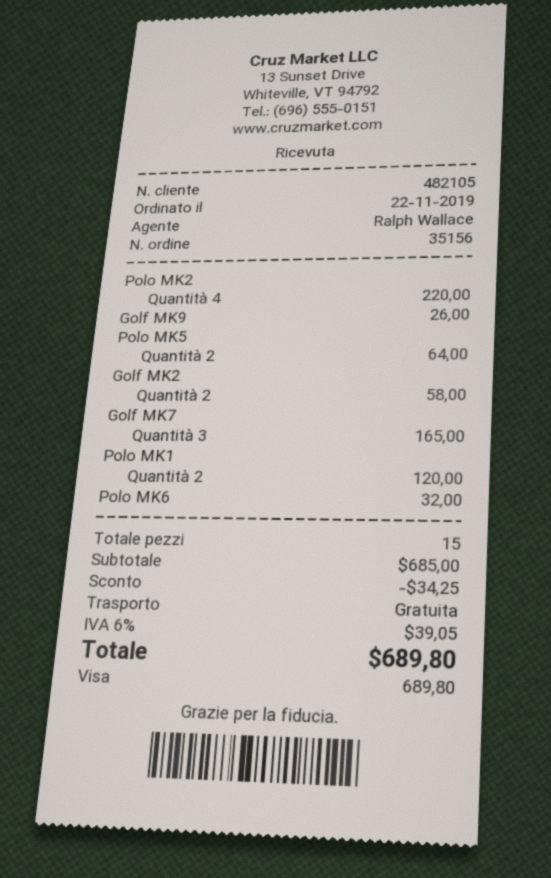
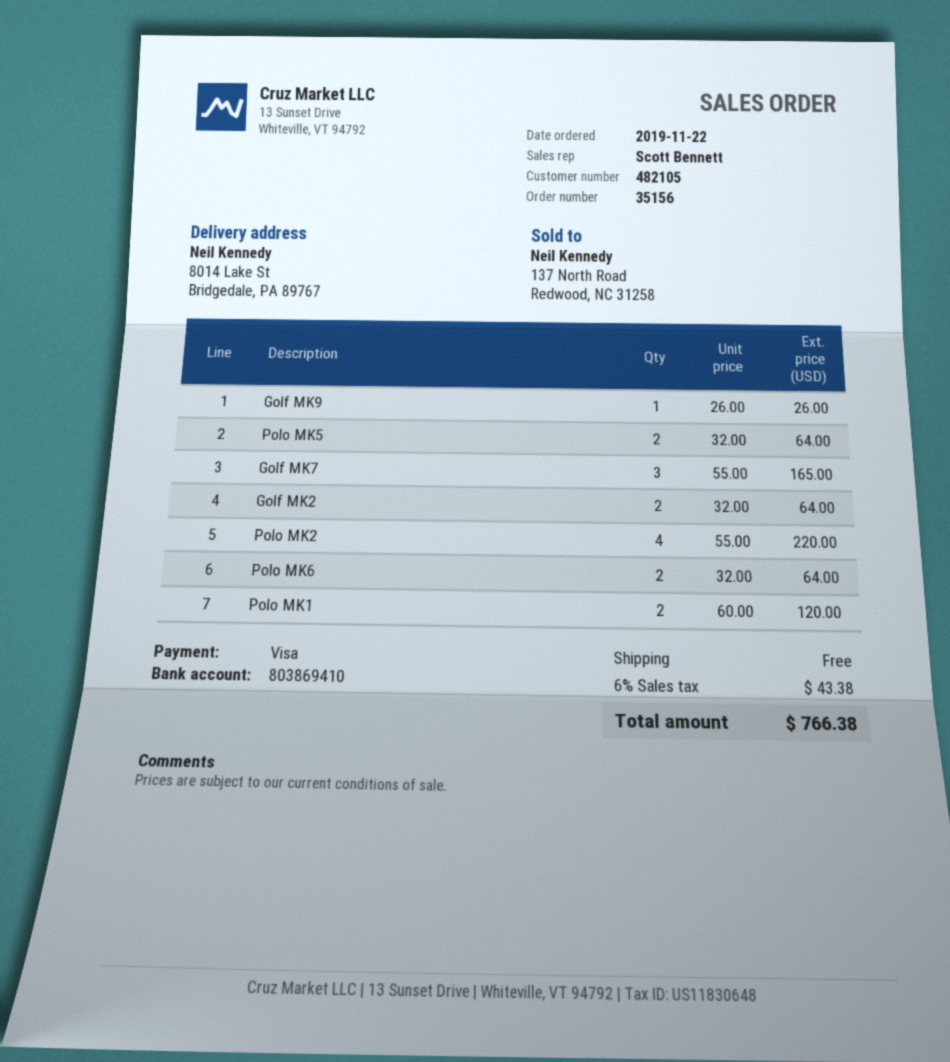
sales rep: Ralph Wallace -> Scott Bennett
Golf MK2: 2 for 58.00 -> 2 for 64.00
Polo MK6: 1 for 32.00 -> 2 for 64.00
discount: 34.25 -> none
tax: 6% = 39.05 -> 6% = 43.38
total: 689.80 -> 766.38

